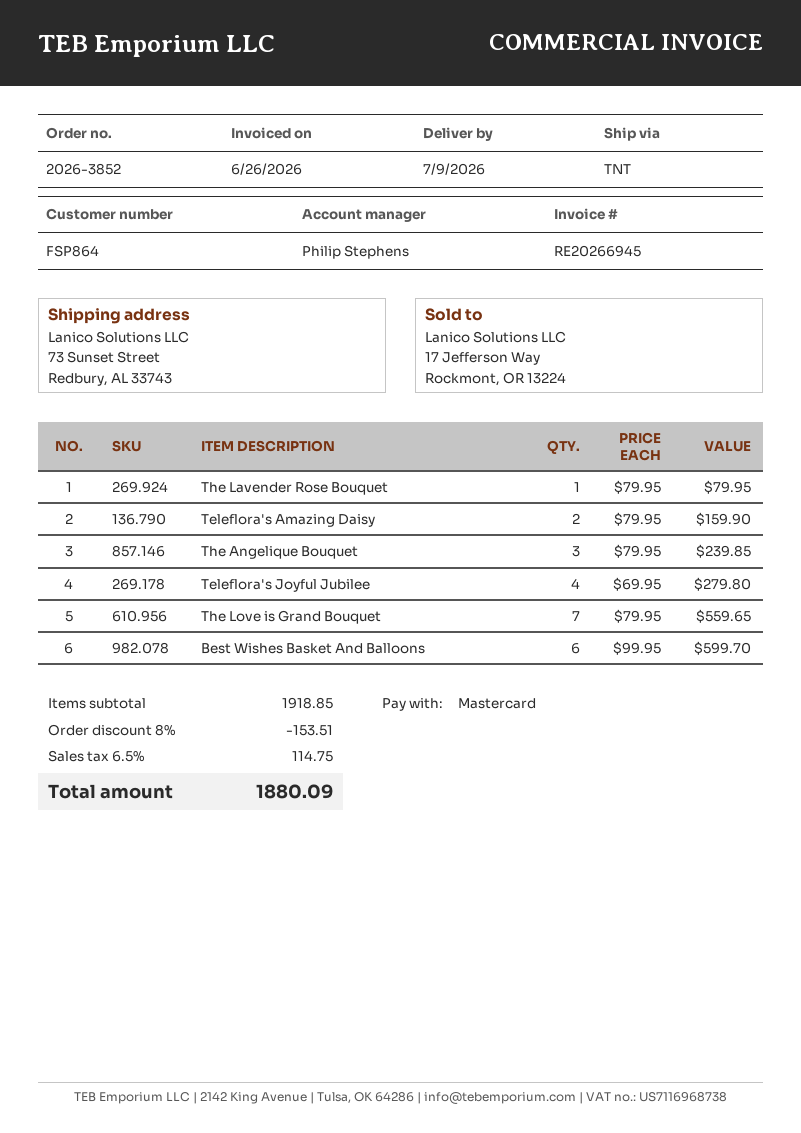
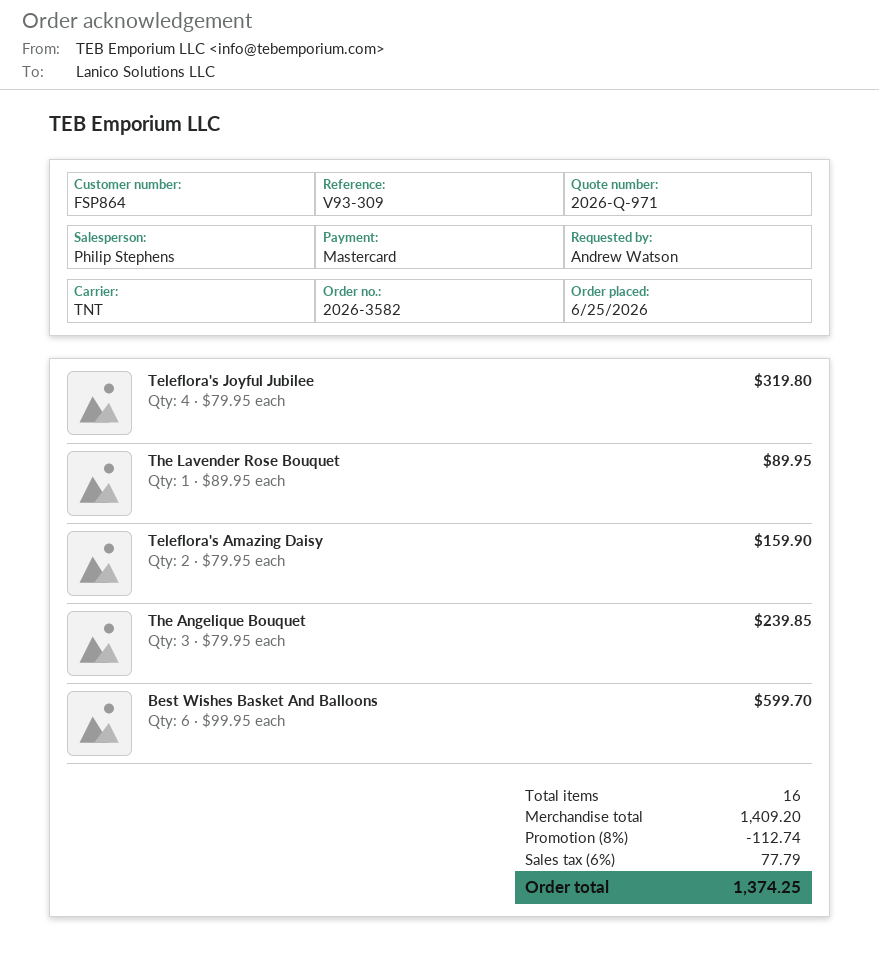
order number: 2026-3852 -> 2026-3582
The Lavender Rose Bouquet: 1 x 79.95 = 79.95 -> 1 x 89.95 = 89.95
Teleflora's Joyful Jubilee: 4 x 69.95 = 279.80 -> 4 x 79.95 = 319.80
The Love is Grand Bouquet: 7 x 79.95 = 559.65 -> none
subtotal: 1918.85 -> 1409.20
discount: 8% = 153.51 -> 8% = 112.74
tax: 6.5% = 114.75 -> 6% = 77.79
total: 1880.09 -> 1374.25

